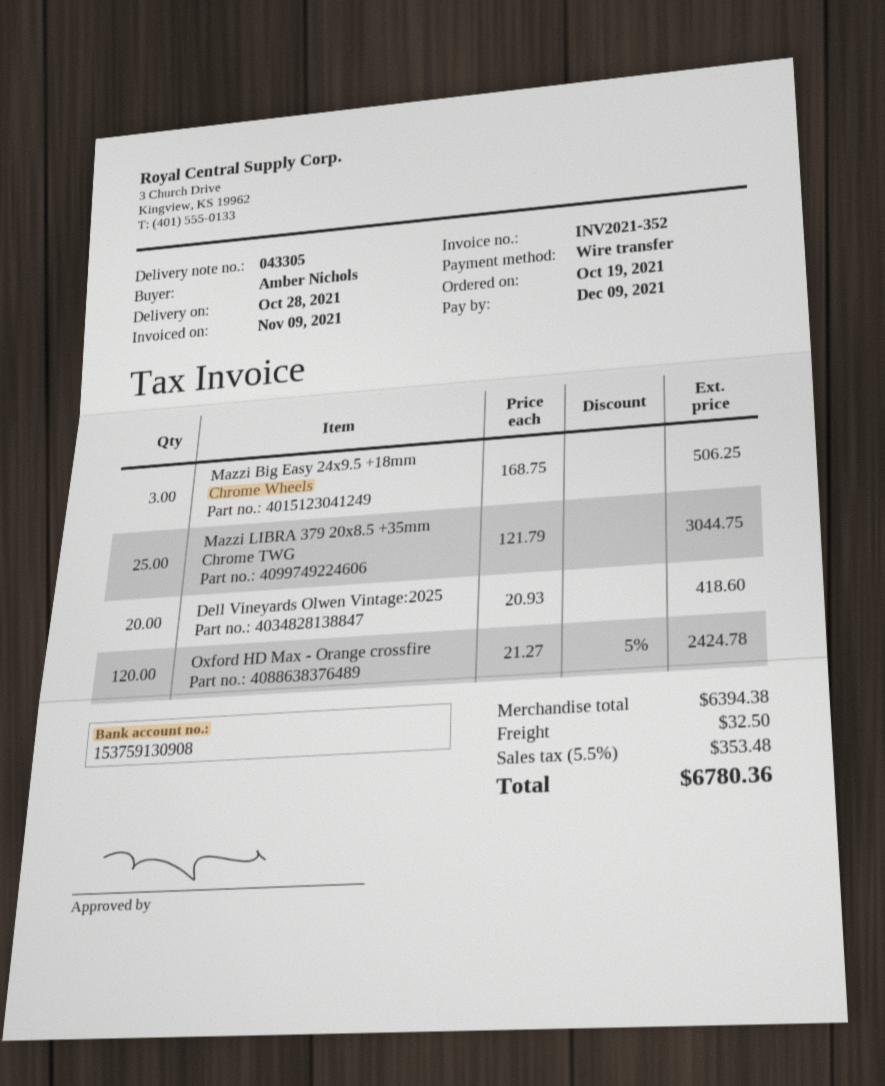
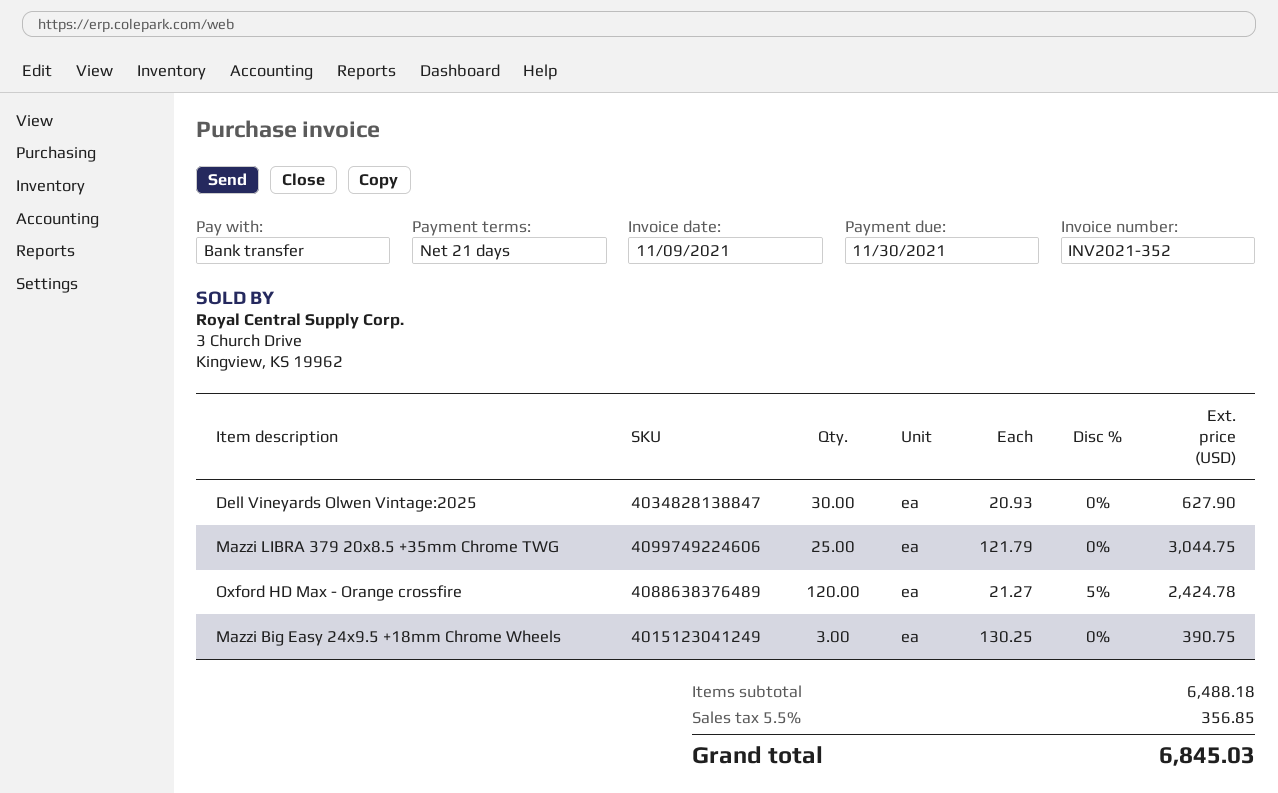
due date: 2021-12-09 -> 2021-11-30
Mazzi Big Easy 24x9.5 +18mm Chrome Wheels: 3 x 168.75 = 506.25 -> 3 x 130.25 = 390.75
Dell Vineyards Olwen Vintage:2025: 20 x 20.93 = 418.60 -> 30 x 20.93 = 627.90
subtotal: 6394.38 -> 6488.18
shipping: 32.50 -> none
tax: 5.5% = 353.48 -> 5.5% = 356.85
total: 6780.36 -> 6845.03

